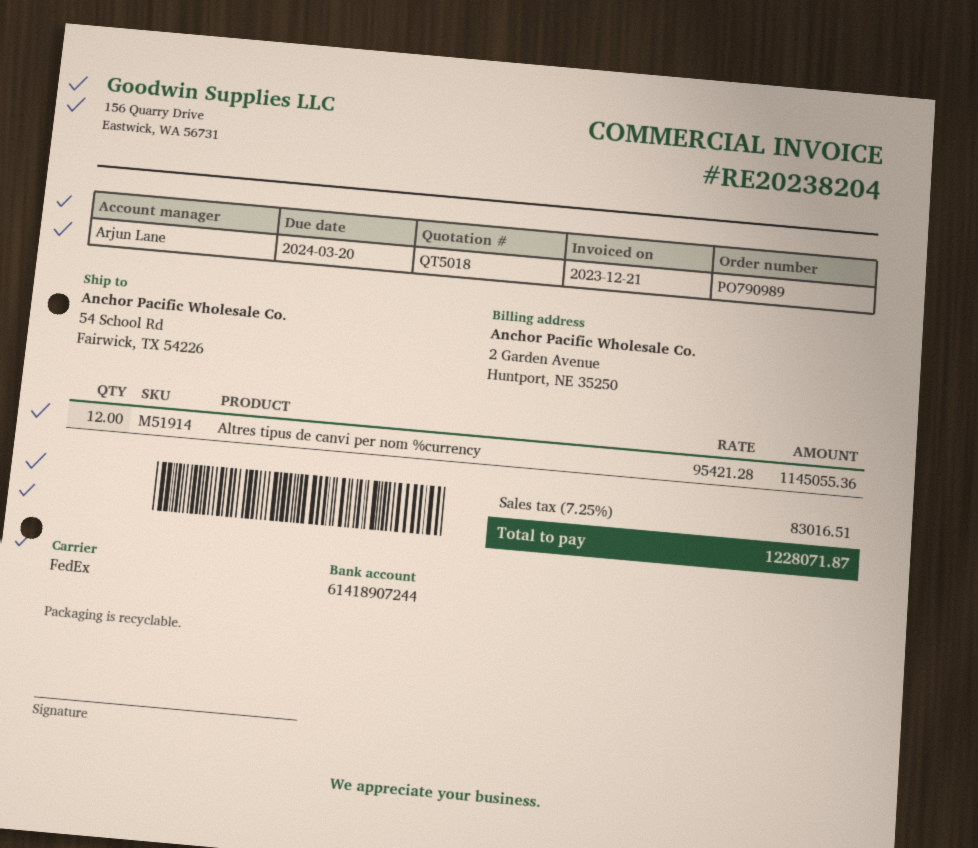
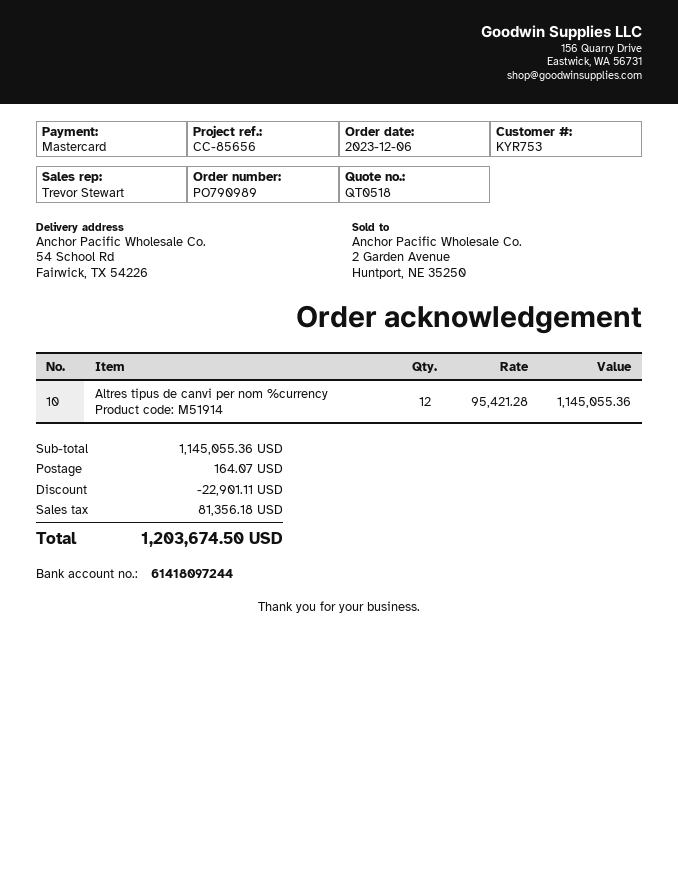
quote number: QT5018 -> QT0518
sales rep: Arjun Lane -> Trevor Stewart
bank account: 61418907244 -> 61418097244
discount: none -> 22901.11
shipping: none -> 164.07
tax: 83016.51 -> 81356.18
total: 1228071.87 -> 1203674.50

